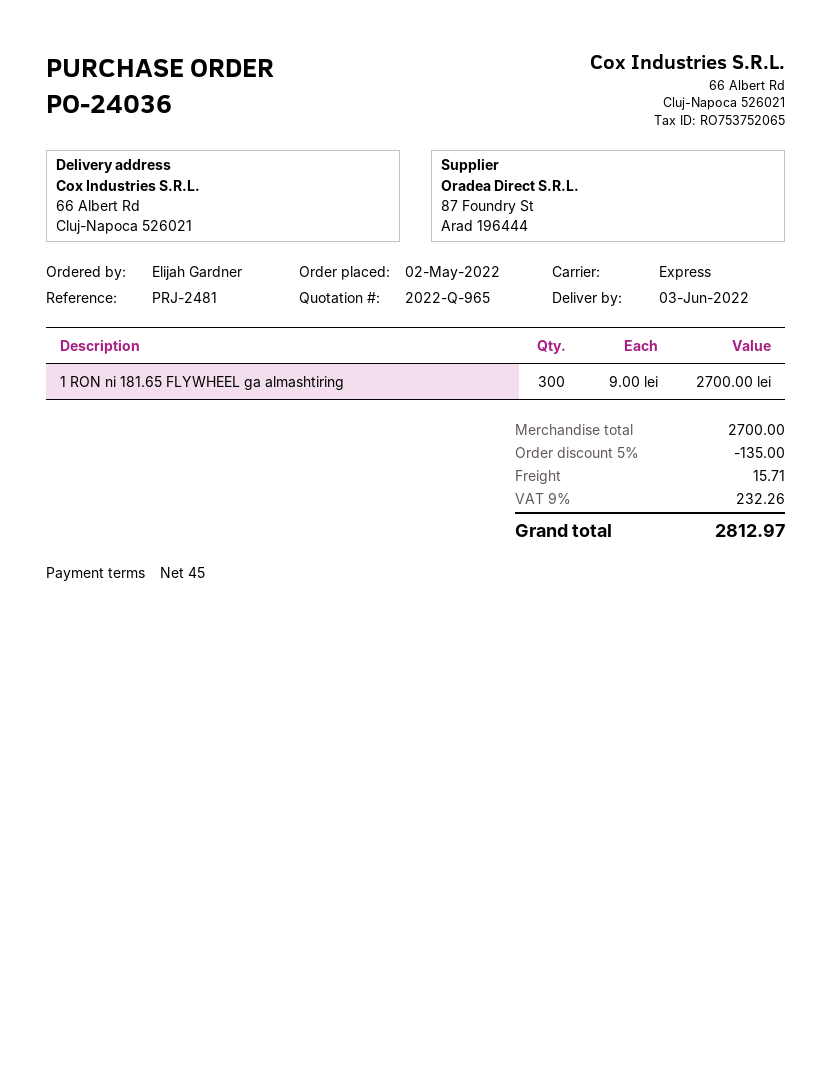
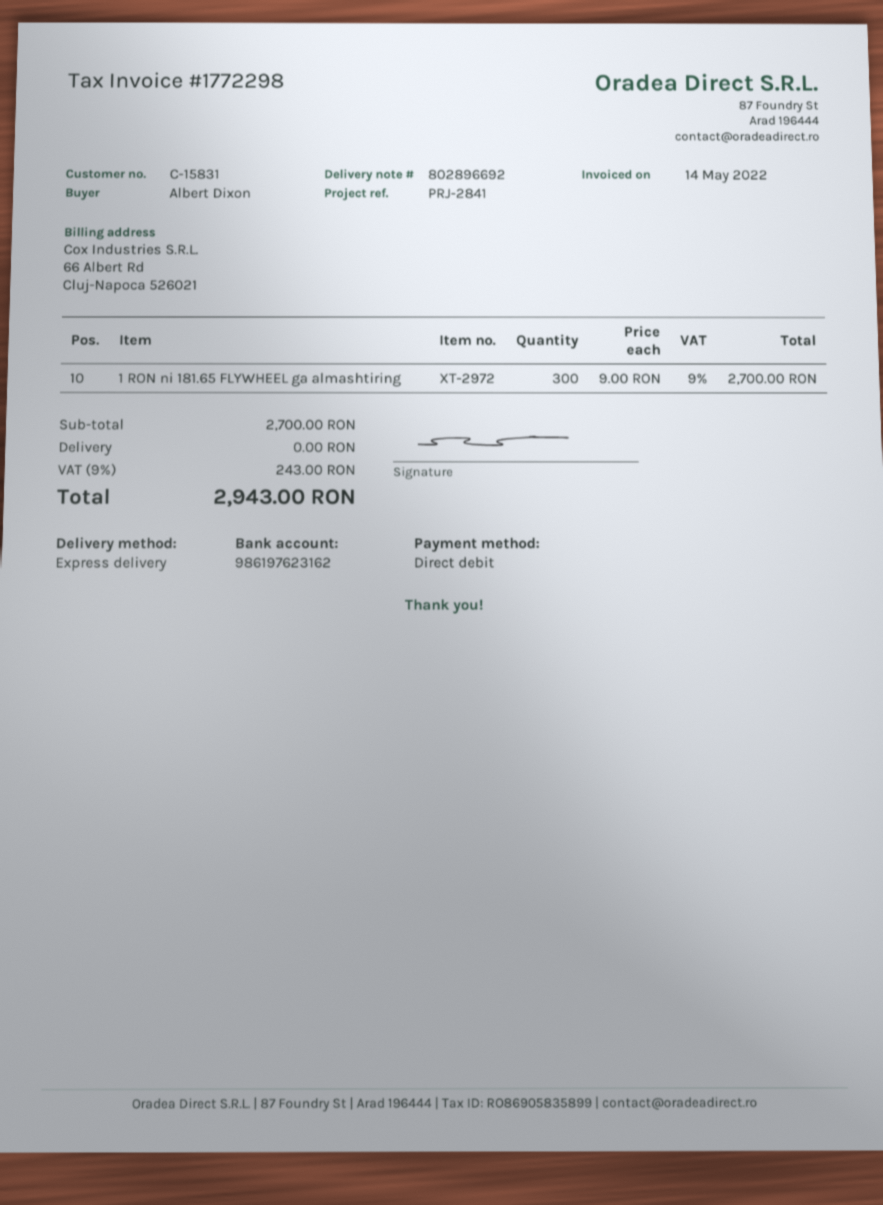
reference: PRJ-2481 -> PRJ-2841
ordered by: Elijah Gardner -> Albert Dixon
discount: 5% = 135.00 -> none
shipping: 15.71 -> 0.00
tax: 9% = 232.26 -> 9% = 243.00
total: 2812.97 -> 2943.00

